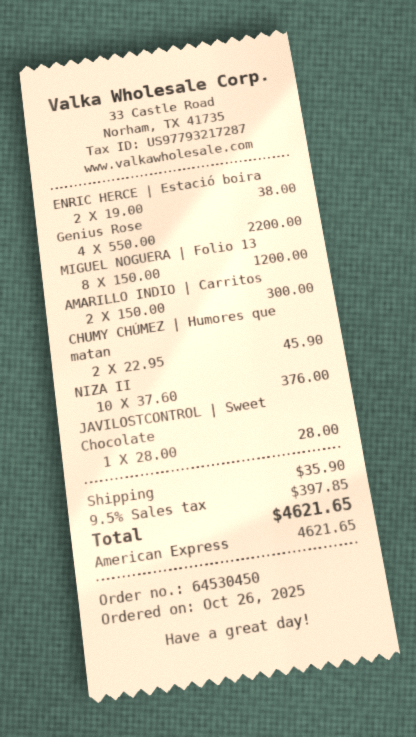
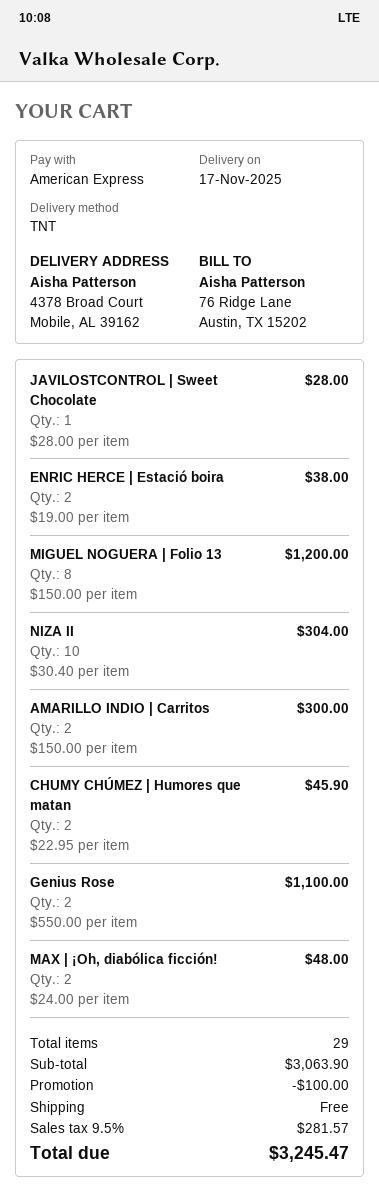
Genius Rose: 4 x 550.00 = 2200.00 -> 2 x 550.00 = 1100.00
NIZA II: 10 x 37.60 = 376.00 -> 10 x 30.40 = 304.00
MAX | ¡Oh, diabólica ficción!: none -> 2 x 24.00 = 48.00
discount: none -> 100.00
shipping: 35.90 -> 0.00
tax: 9.5% = 397.85 -> 9.5% = 281.57
total: 4621.65 -> 3245.47

